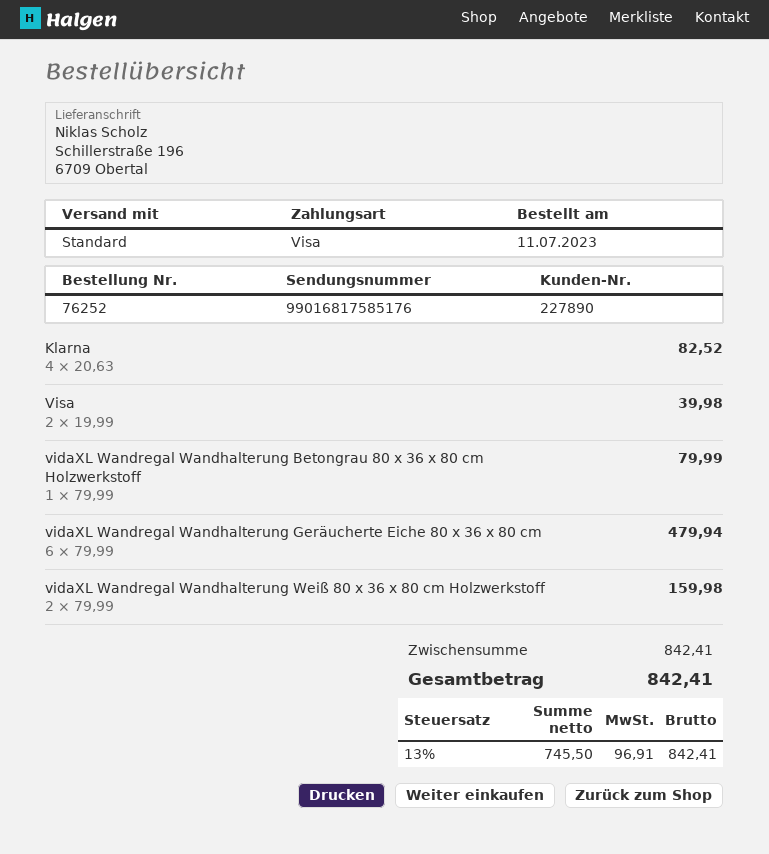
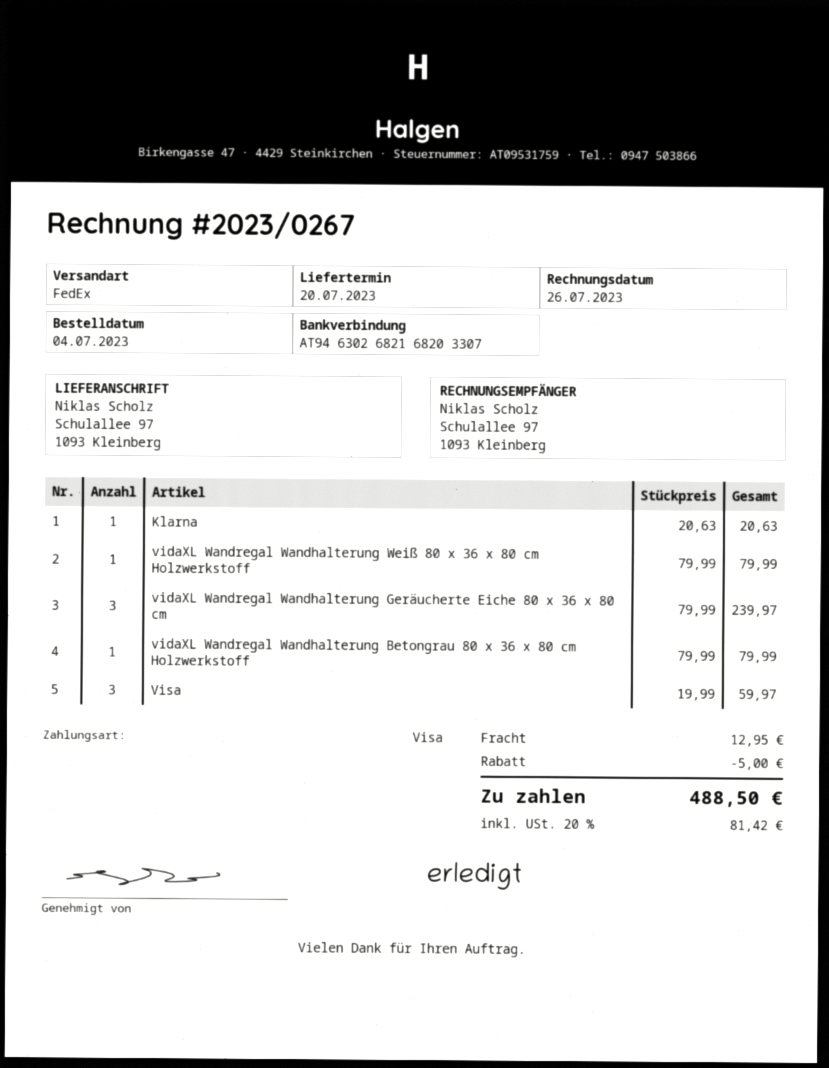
order date: 2023-07-11 -> 2023-07-04
shipping method: standard -> FedEx
ship to: Schillerstraße 196, 6709 Obertal -> Schulallee 97, 1093 Kleinberg
Klarna: 4 x 20.63 = 82.52 -> 1 x 20.63 = 20.63
Visa: 2 x 19.99 = 39.98 -> 3 x 19.99 = 59.97
vidaXL Wandregal Wandhalterung Geräucherte Eiche 80 x 36 x 80 cm: 6 x 79.99 = 479.94 -> 3 x 79.99 = 239.97
vidaXL Wandregal Wandhalterung Weiß 80 x 36 x 80 cm Holzwerkstoff: 2 x 79.99 = 159.98 -> 1 x 79.99 = 79.99
discount: none -> 5.00
shipping: none -> 12.95
tax: 13% = 96.91 -> 20% = 81.42
total: 842.41 -> 488.50

